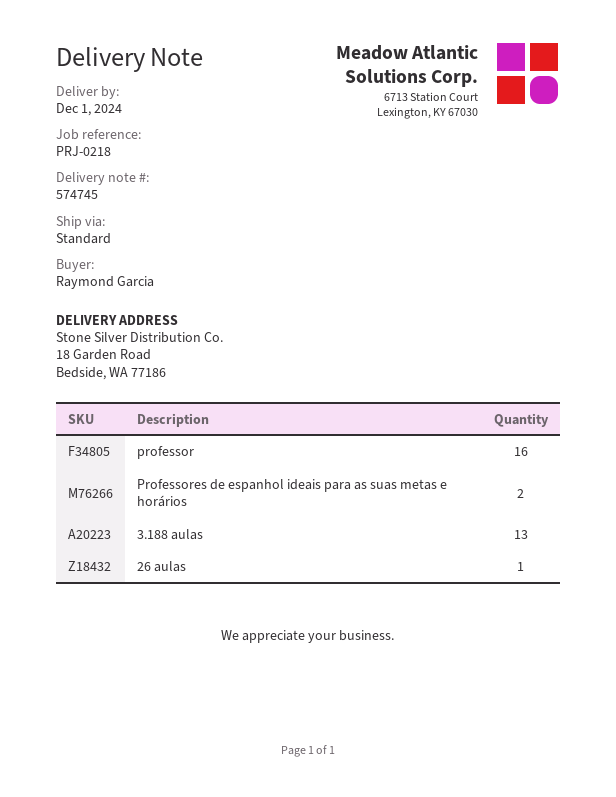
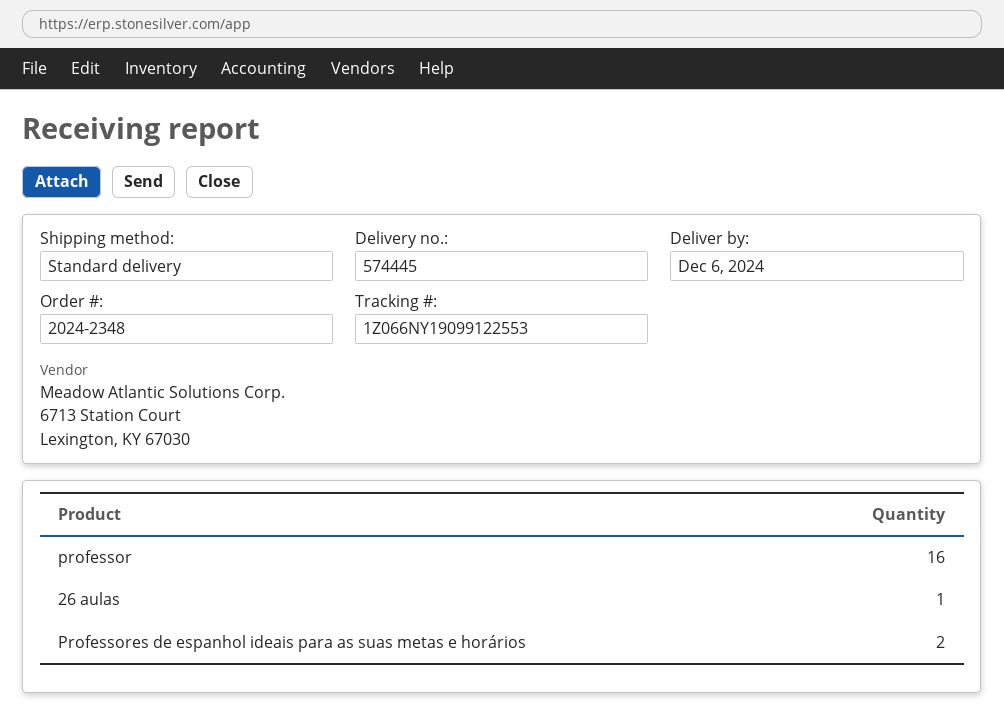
delivery note number: 574745 -> 574445
delivery date: 2024-12-01 -> 2024-12-06
3.188 aulas: 13 -> none

